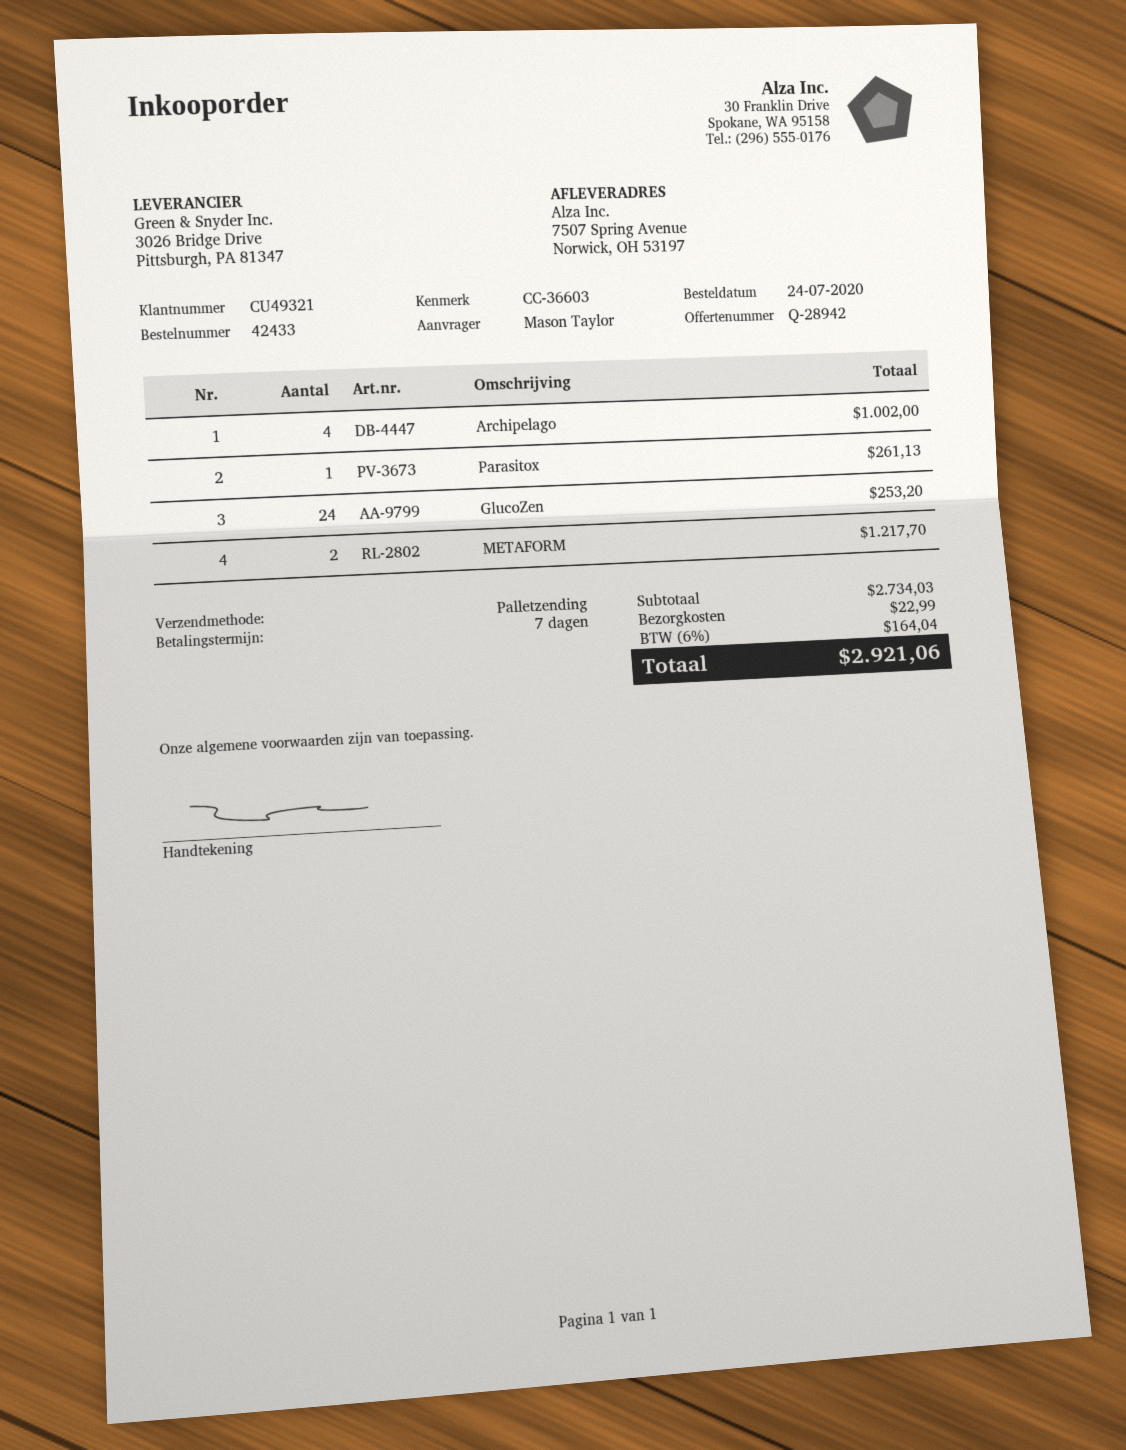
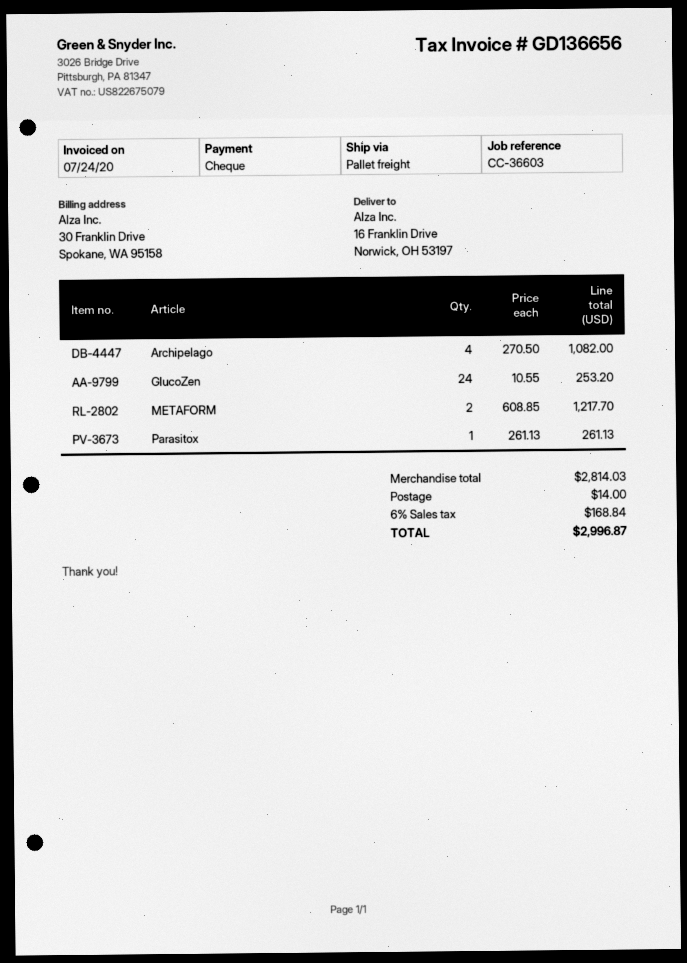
ship to: 7507 Spring Avenue, Norwick, OH 53197 -> 16 Franklin Drive, Norwick, OH 53197
Archipelago: 4 for 1002.00 -> 4 for 1082.00
subtotal: 2734.03 -> 2814.03
shipping: 22.99 -> 14.00
tax: 6% = 164.04 -> 6% = 168.84
total: 2921.06 -> 2996.87

